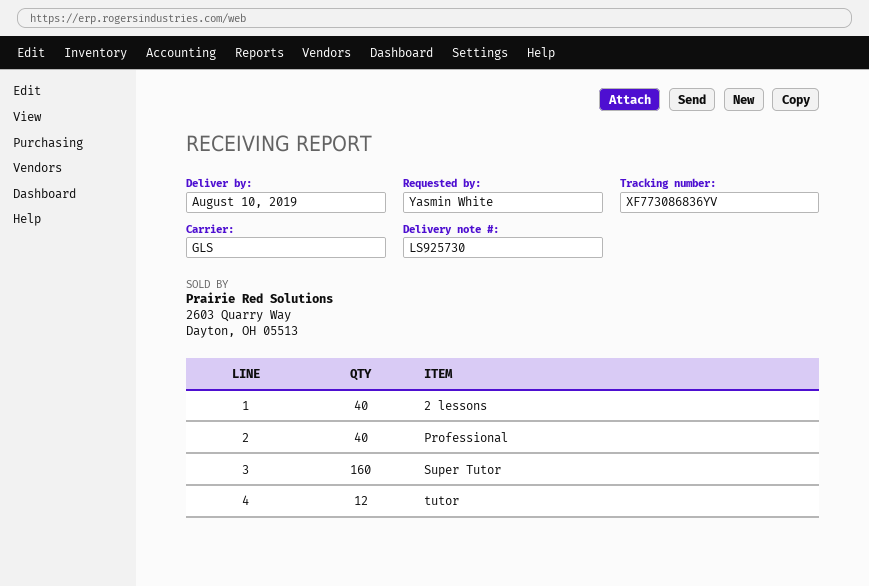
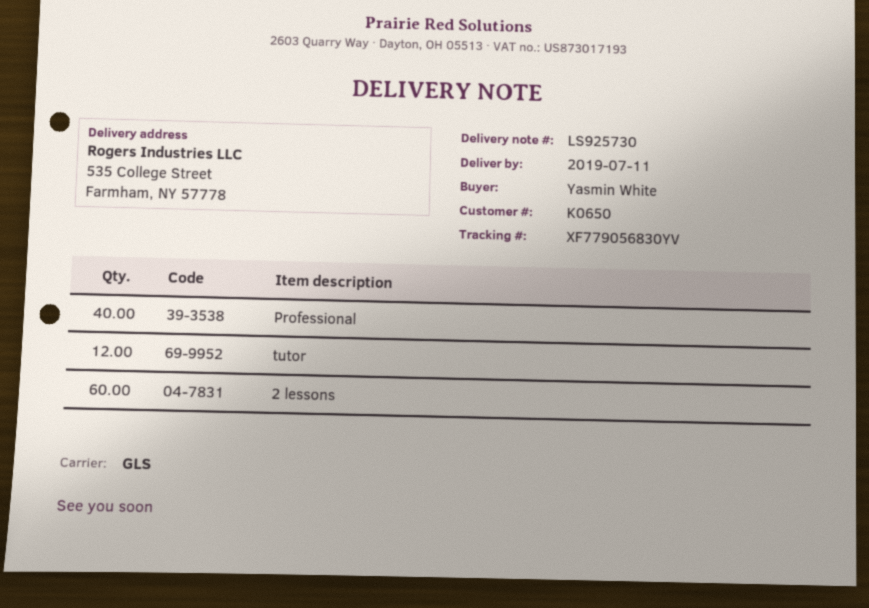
delivery date: 2019-08-10 -> 2019-07-11
tracking number: XF773086836YV -> XF779056830YV
2 lessons: 40 -> 60
Super Tutor: 160 -> none

